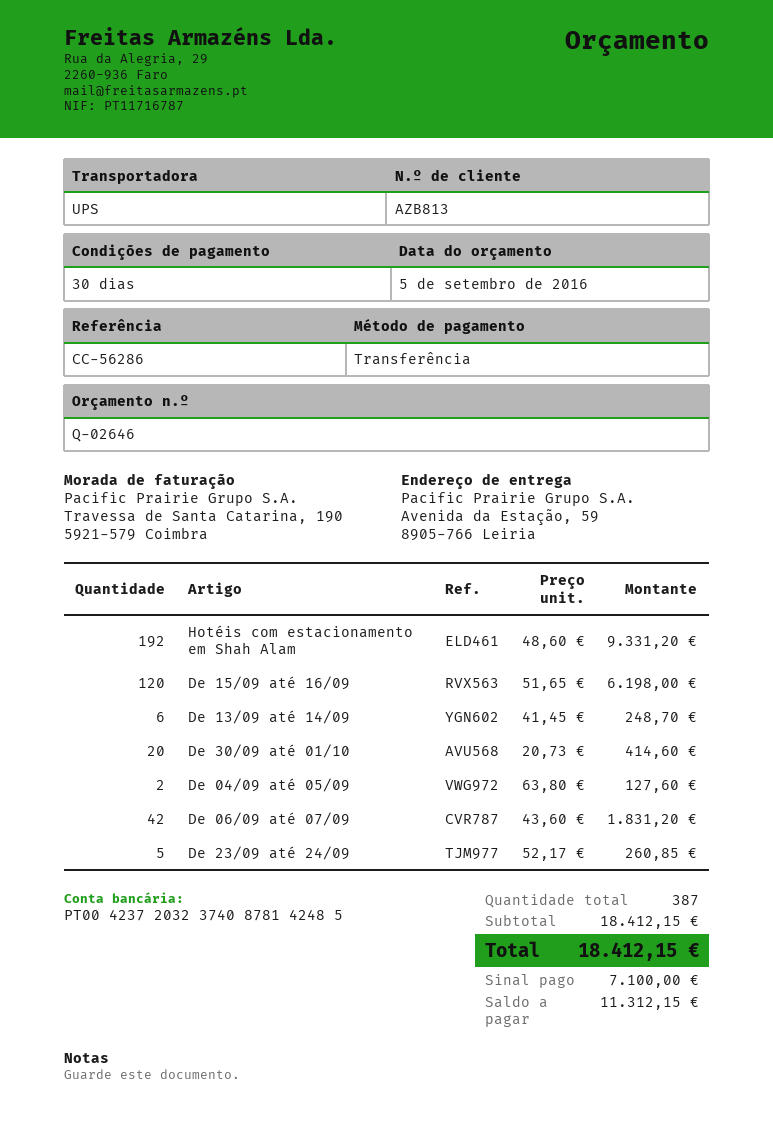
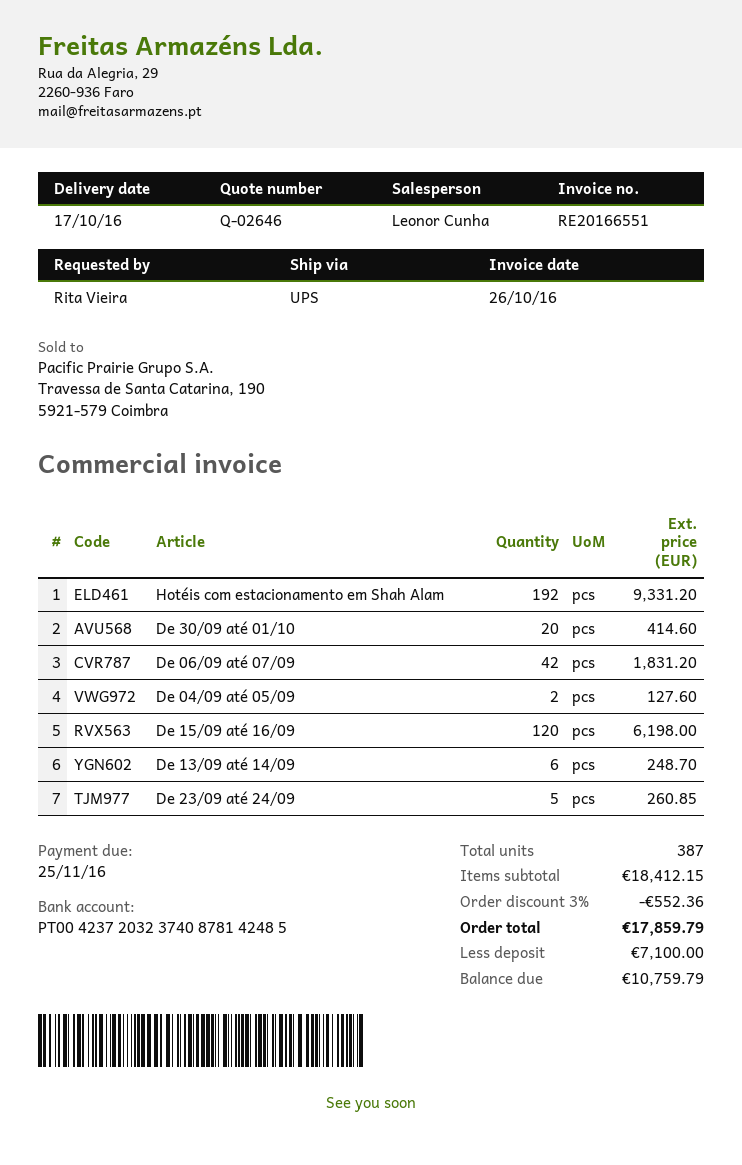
discount: none -> 3% = 552.36
total: 18412.15 -> 17859.79
balance: 11312.15 -> 10759.79

